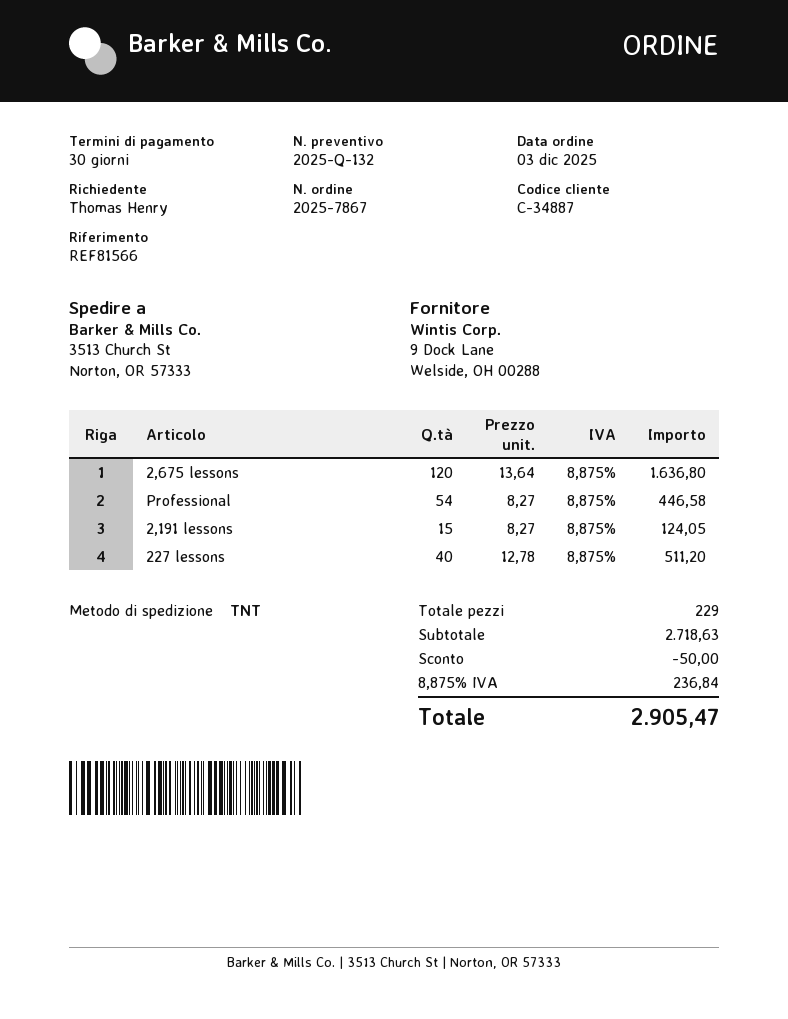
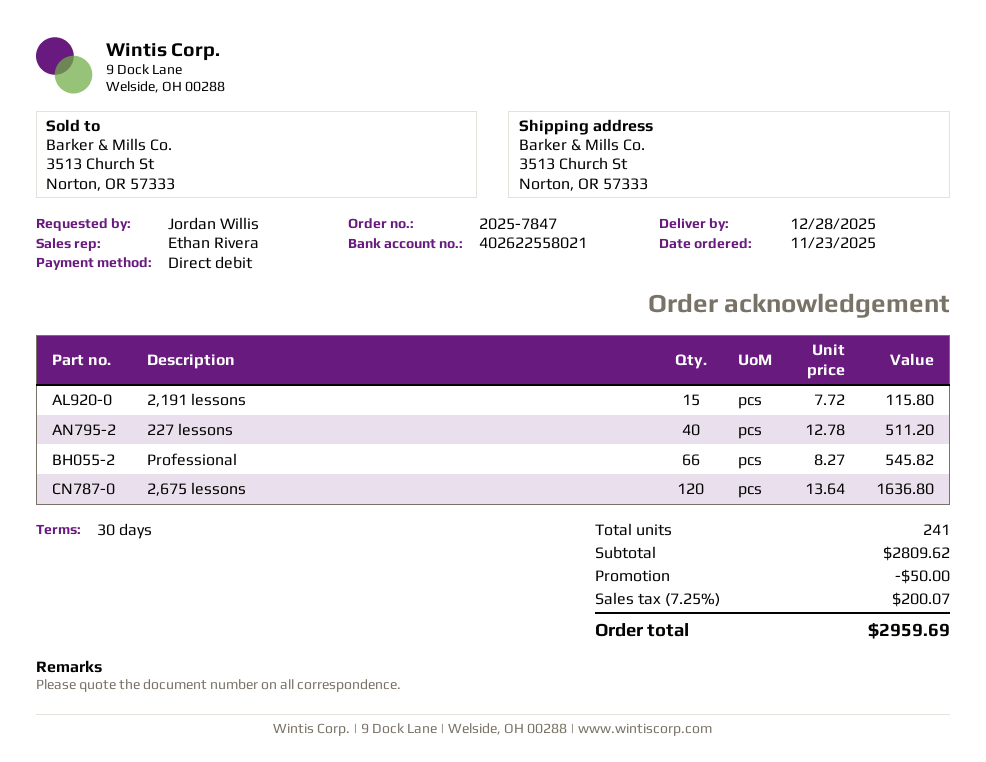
order number: 2025-7867 -> 2025-7847
order date: 2025-12-03 -> 2025-11-23
ordered by: Thomas Henry -> Jordan Willis
Professional: 54 x 8.27 = 446.58 -> 66 x 8.27 = 545.82
2,191 lessons: 15 x 8.27 = 124.05 -> 15 x 7.72 = 115.80
total quantity: 229 -> 241
subtotal: 2718.63 -> 2809.62
tax: 8.875% = 236.84 -> 7.25% = 200.07
total: 2905.47 -> 2959.69

